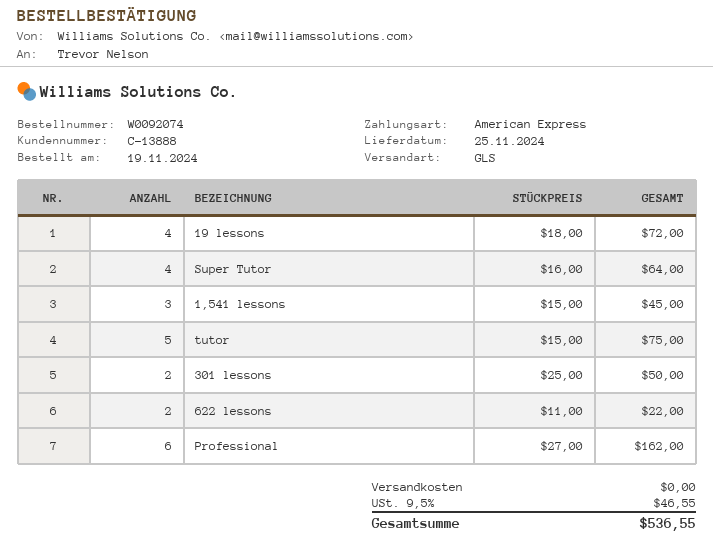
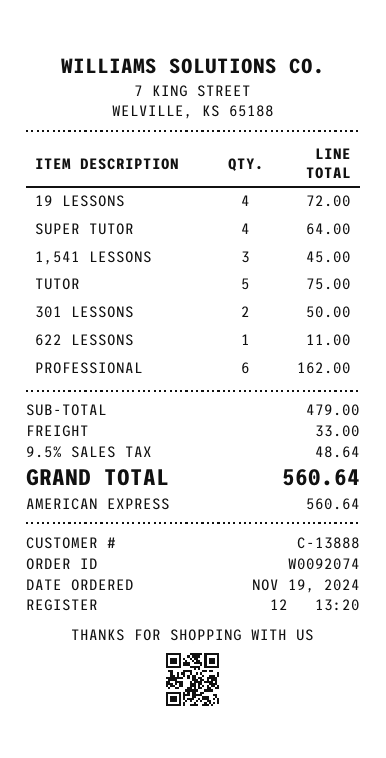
622 lessons: 2 for 22.00 -> 1 for 11.00
shipping: 0.00 -> 33.00
tax: 9.5% = 46.55 -> 9.5% = 48.64
total: 536.55 -> 560.64

